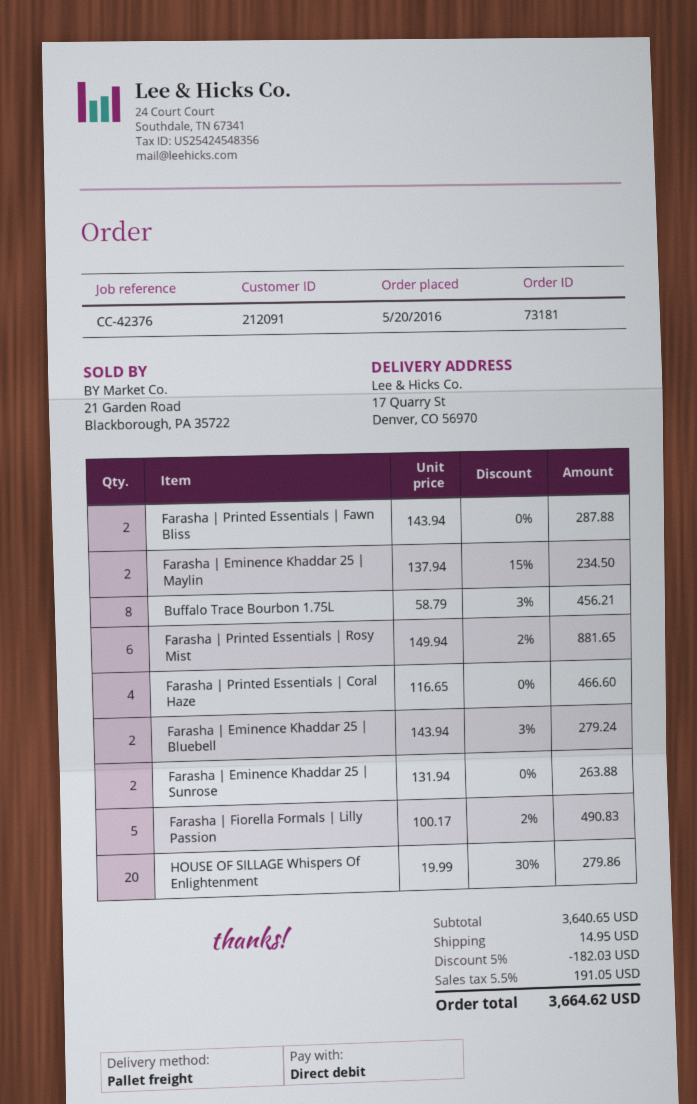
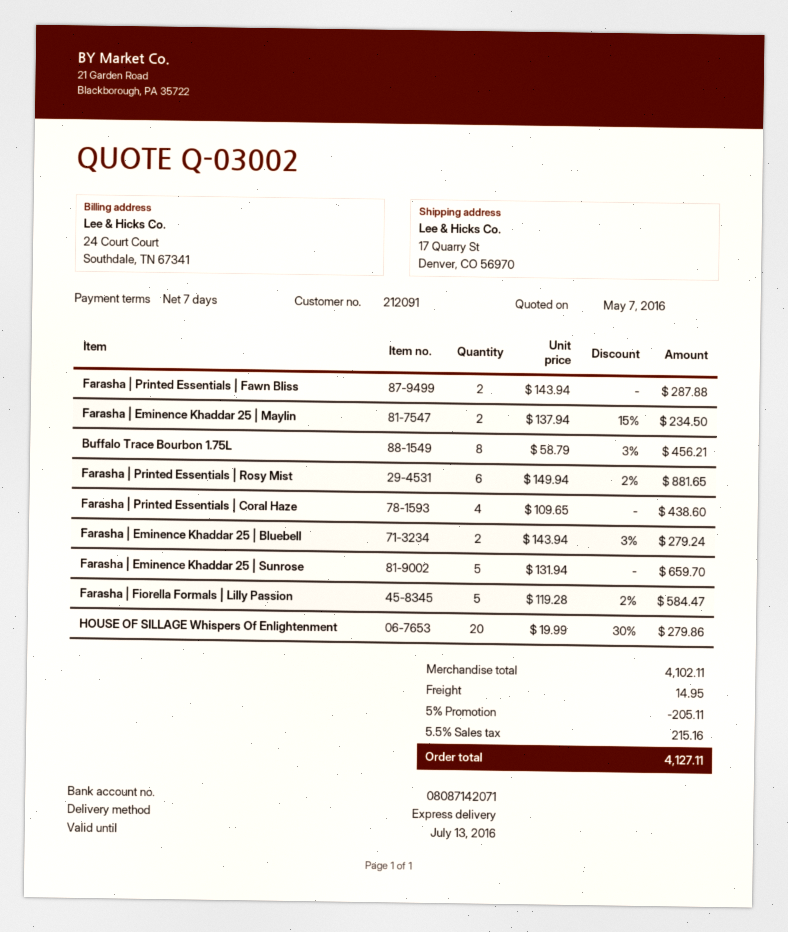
shipping method: pallet freight -> express
Farasha | Printed Essentials | Coral Haze: 4 x 116.65 = 466.60 -> 4 x 109.65 = 438.60
Farasha | Eminence Khaddar 25 | Sunrose: 2 x 131.94 = 263.88 -> 5 x 131.94 = 659.70
Farasha | Fiorella Formals | Lilly Passion: 5 x 100.17 - 2% = 490.83 -> 5 x 119.28 - 2% = 584.47
subtotal: 3640.65 -> 4102.11
discount: 5% = 182.03 -> 5% = 205.11
tax: 5.5% = 191.05 -> 5.5% = 215.16
total: 3664.62 -> 4127.11

